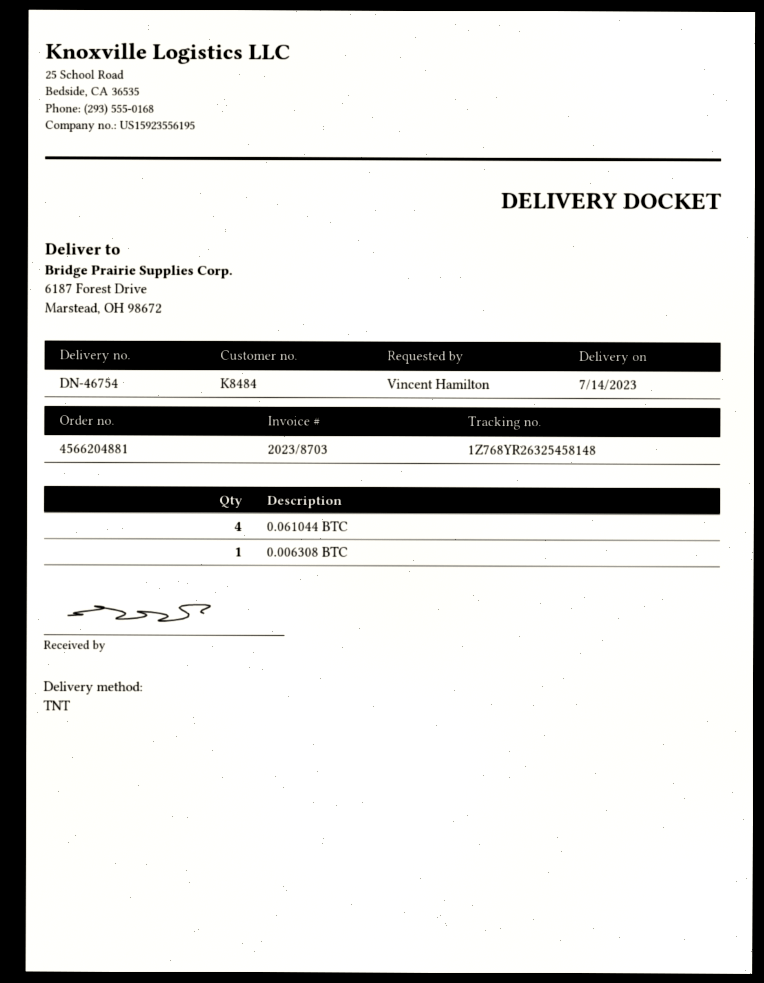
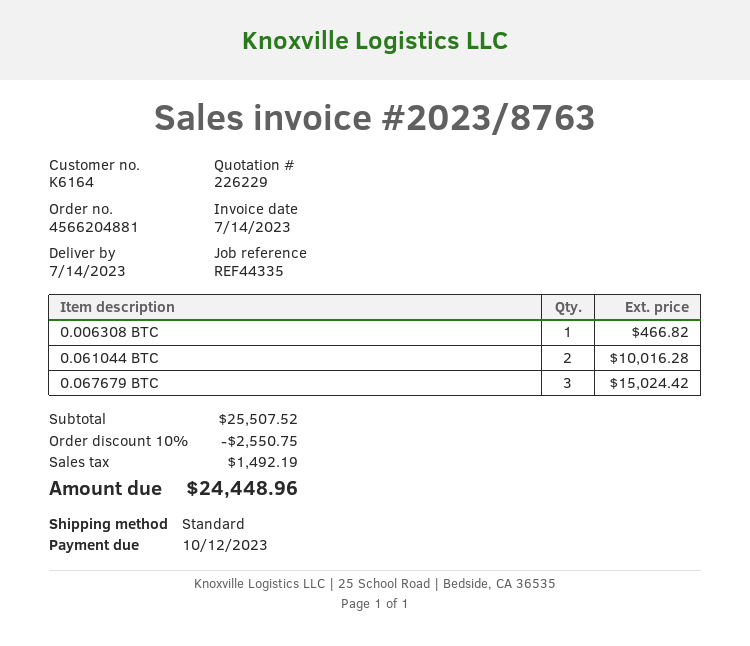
invoice number: 2023/8703 -> 2023/8763
customer number: K8484 -> K6164
shipping method: TNT -> standard
0.061044 BTC: 4 -> 2
0.067679 BTC: none -> 3

